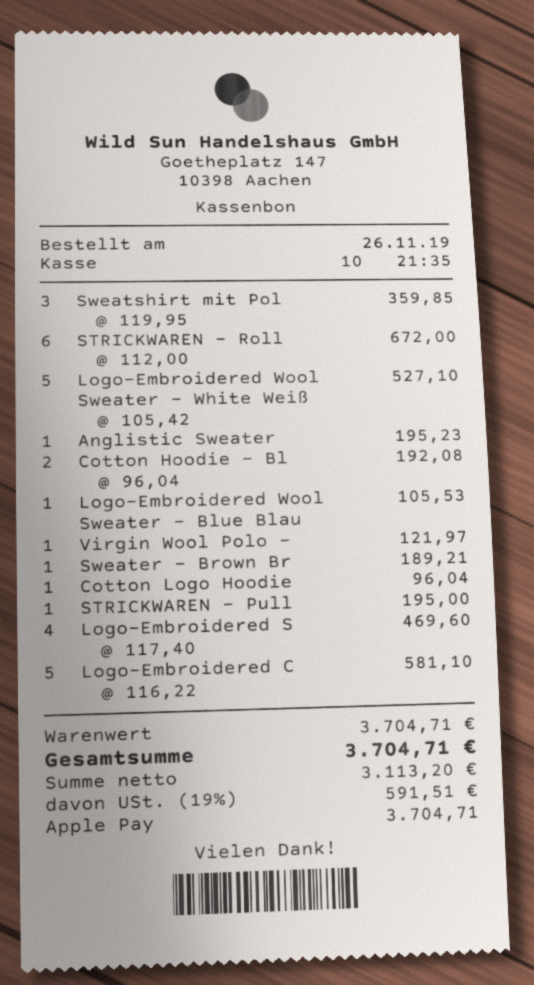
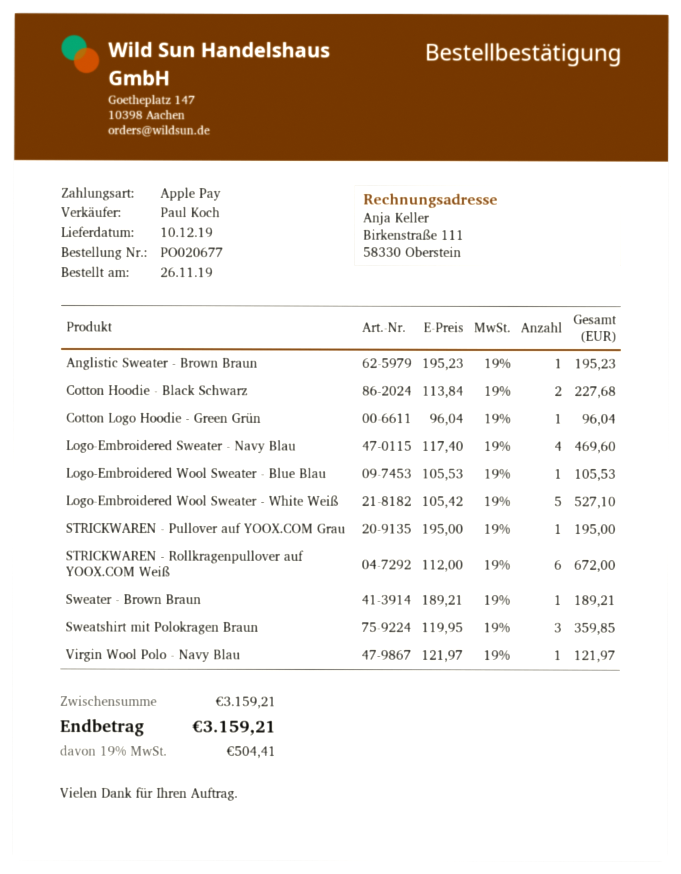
Cotton Hoodie - Bl: 2 x 96.04 = 192.08 -> 2 x 113.84 = 227.68
Logo-Embroidered C: 5 x 116.22 = 581.10 -> none
subtotal: 3704.71 -> 3159.21
tax: 19% = 591.51 -> 19% = 504.41
total: 3704.71 -> 3159.21

